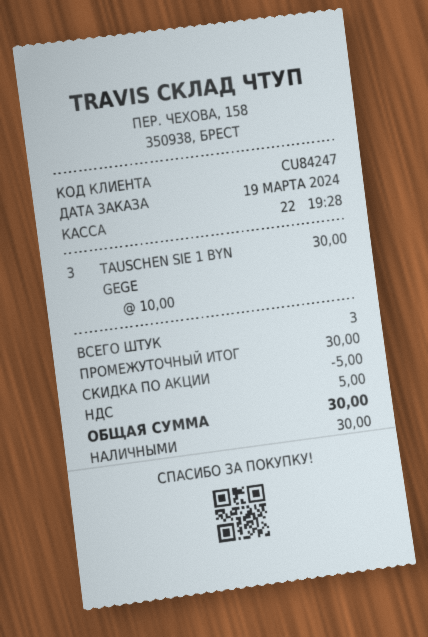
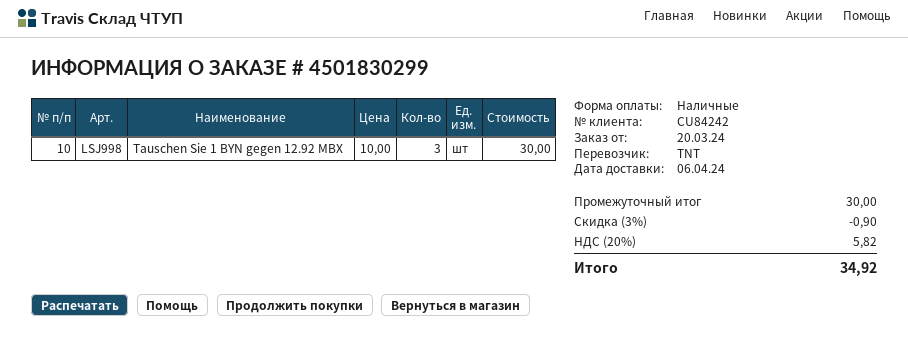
order date: 2024-03-19 -> 2024-03-20
customer number: CU84247 -> CU84242
discount: 5.00 -> 0.90
tax: 5.00 -> 5.82
total: 30.00 -> 34.92

